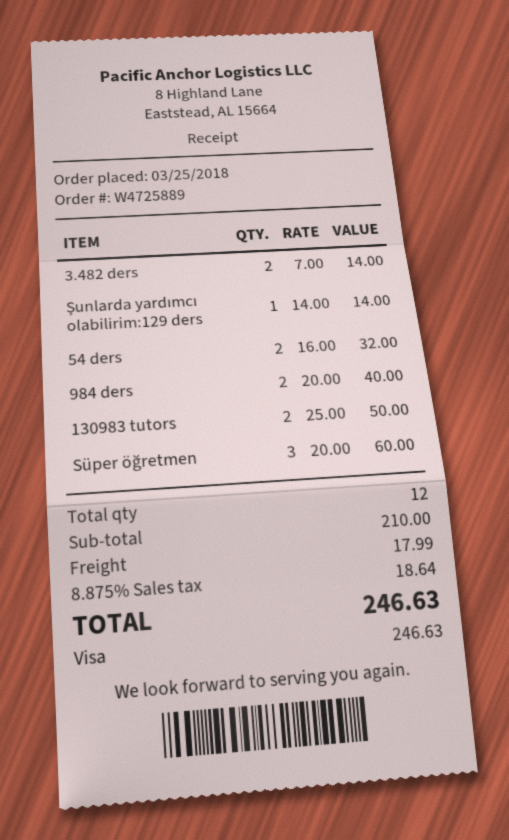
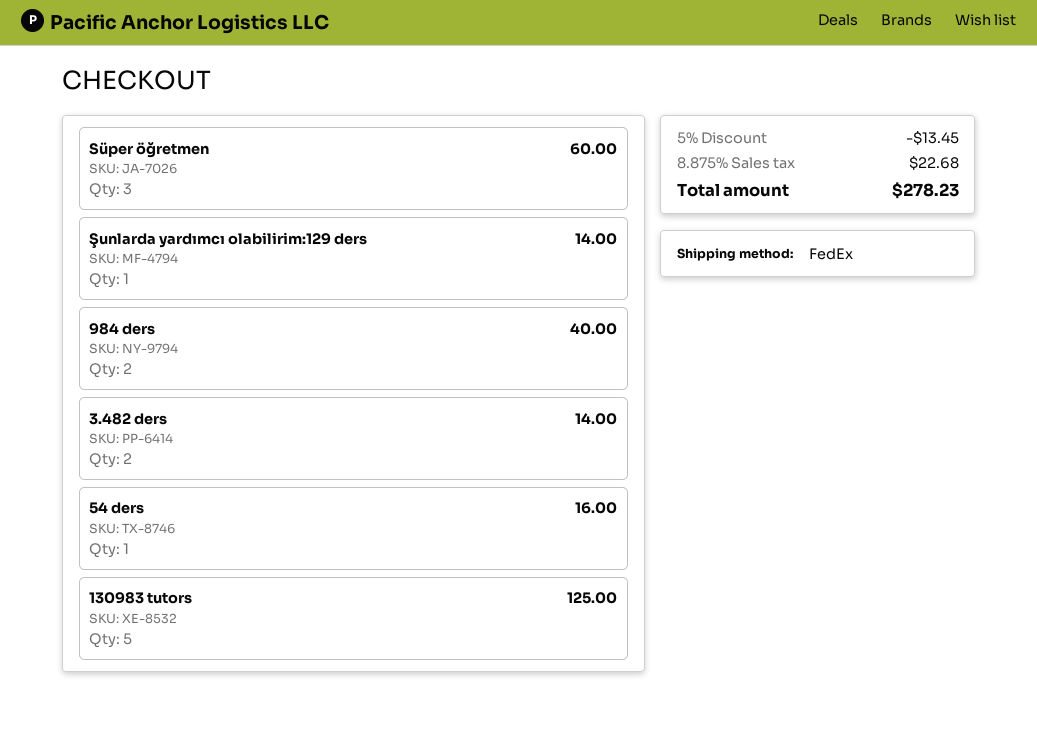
54 ders: 2 for 32.00 -> 1 for 16.00
130983 tutors: 2 for 50.00 -> 5 for 125.00
discount: none -> 5% = 13.45
shipping: 17.99 -> none
tax: 8.875% = 18.64 -> 8.875% = 22.68
total: 246.63 -> 278.23

